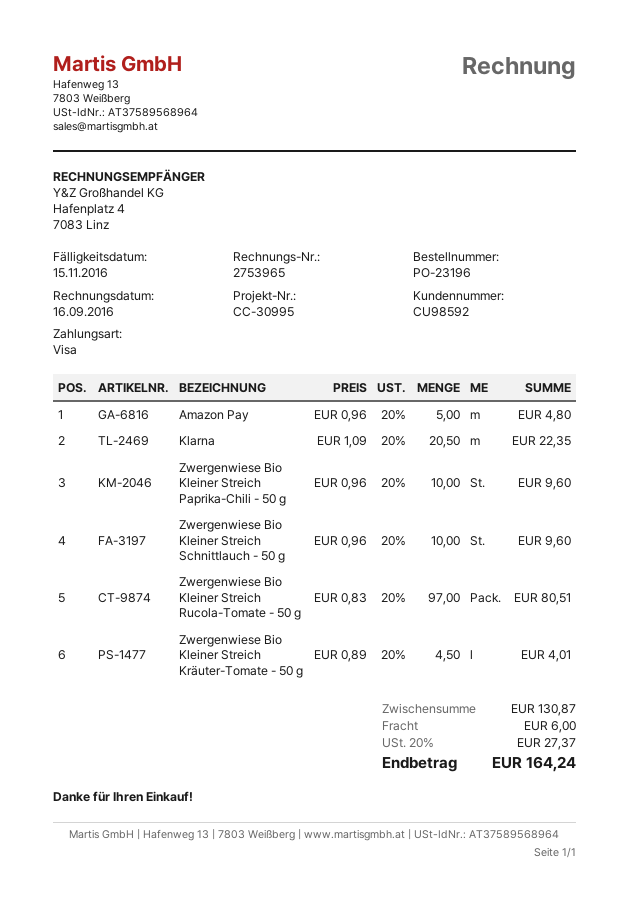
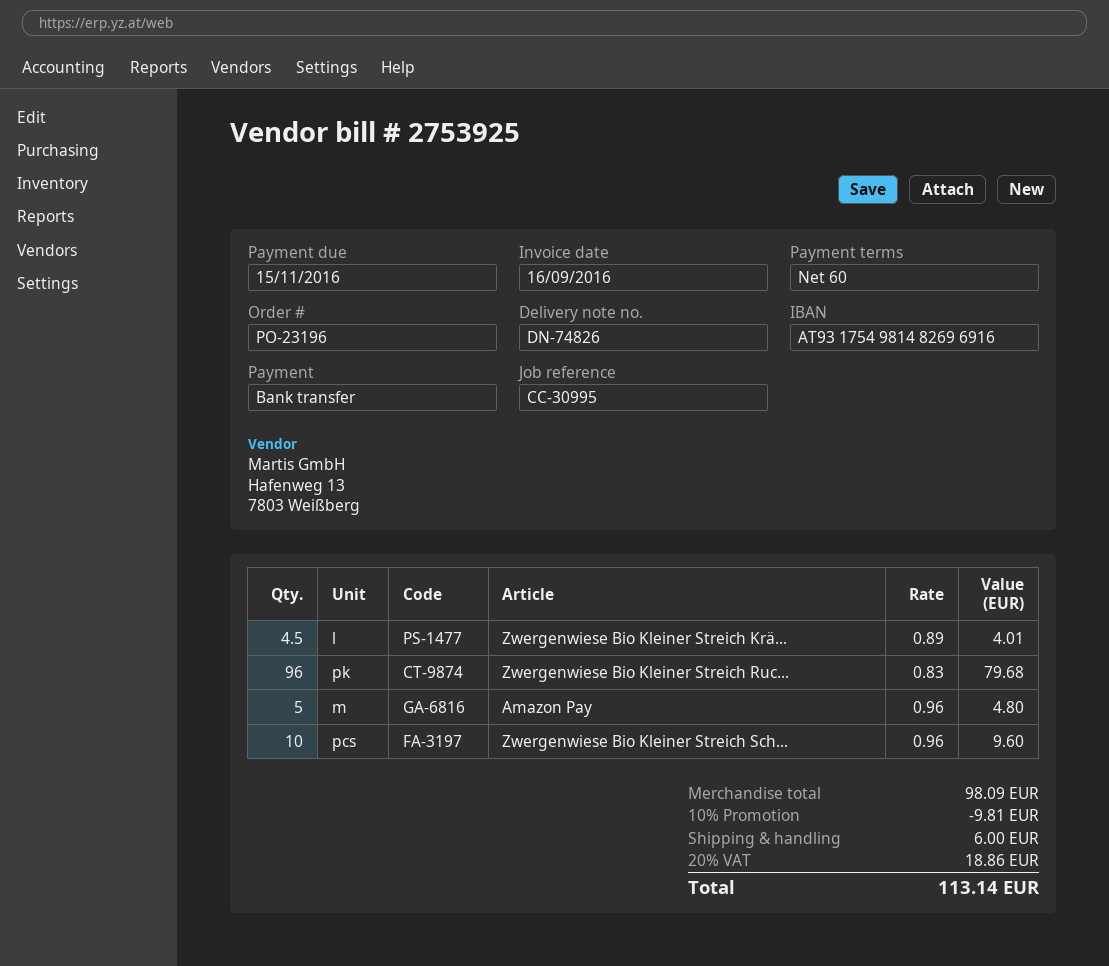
invoice number: 2753965 -> 2753925
payment method: Visa -> bank transfer
Klarna: 20.5 x 1.09 = 22.35 -> none
Zwergenwiese Bio Kleiner Streich Paprika-Chili - 50 g: 10 x 0.96 = 9.60 -> none
Zwergenwiese Bio Kleiner Streich Rucola-Tomate - 50 g: 97 x 0.83 = 80.51 -> 96 x 0.83 = 79.68
subtotal: 130.87 -> 98.09
discount: none -> 10% = 9.81
tax: 20% = 27.37 -> 20% = 18.86
total: 164.24 -> 113.14

